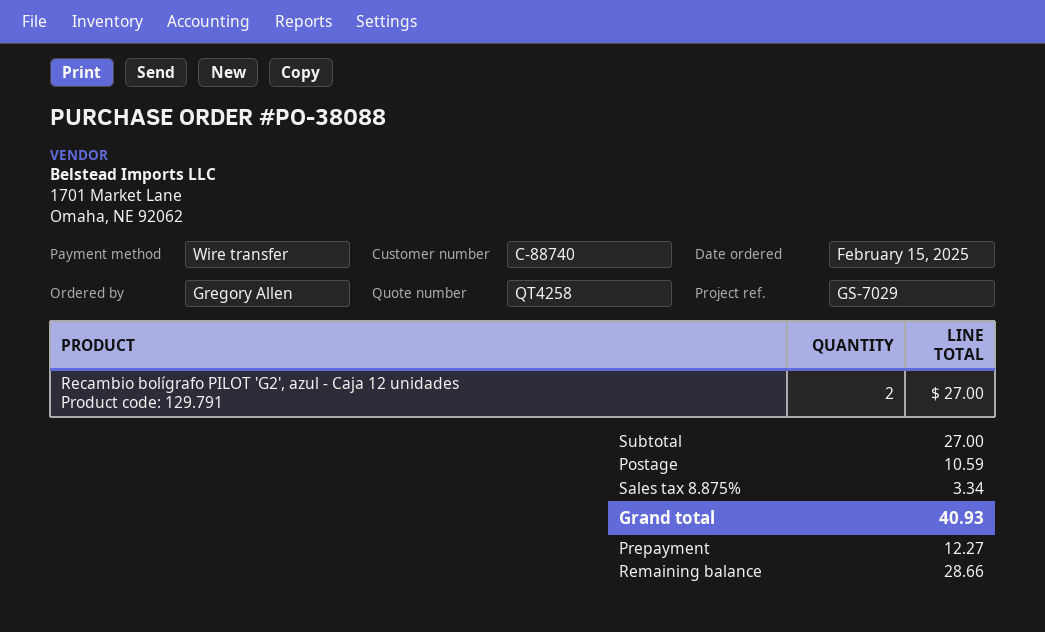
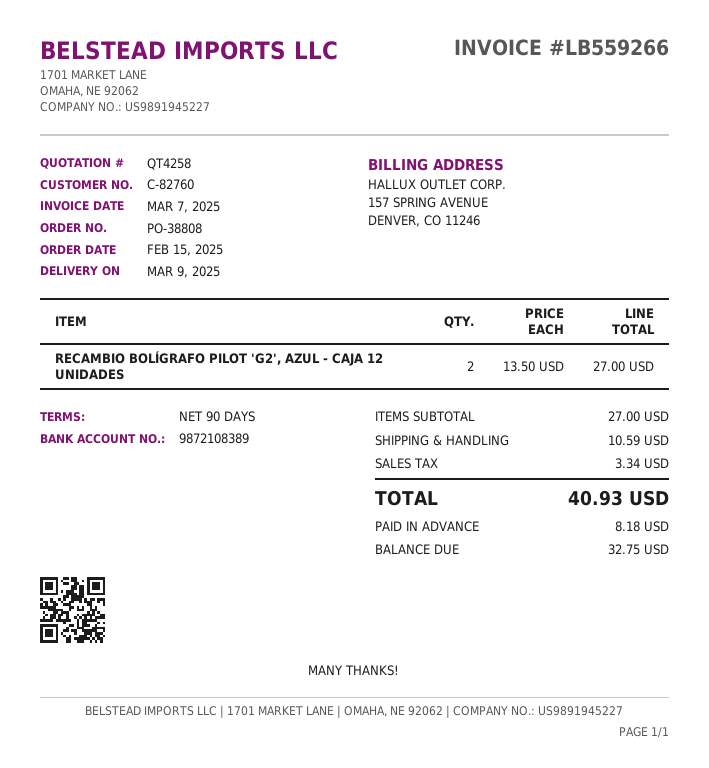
order number: PO-38088 -> PO-38808
customer number: C-88740 -> C-82760
deposit: 12.27 -> 8.18
balance: 28.66 -> 32.75

